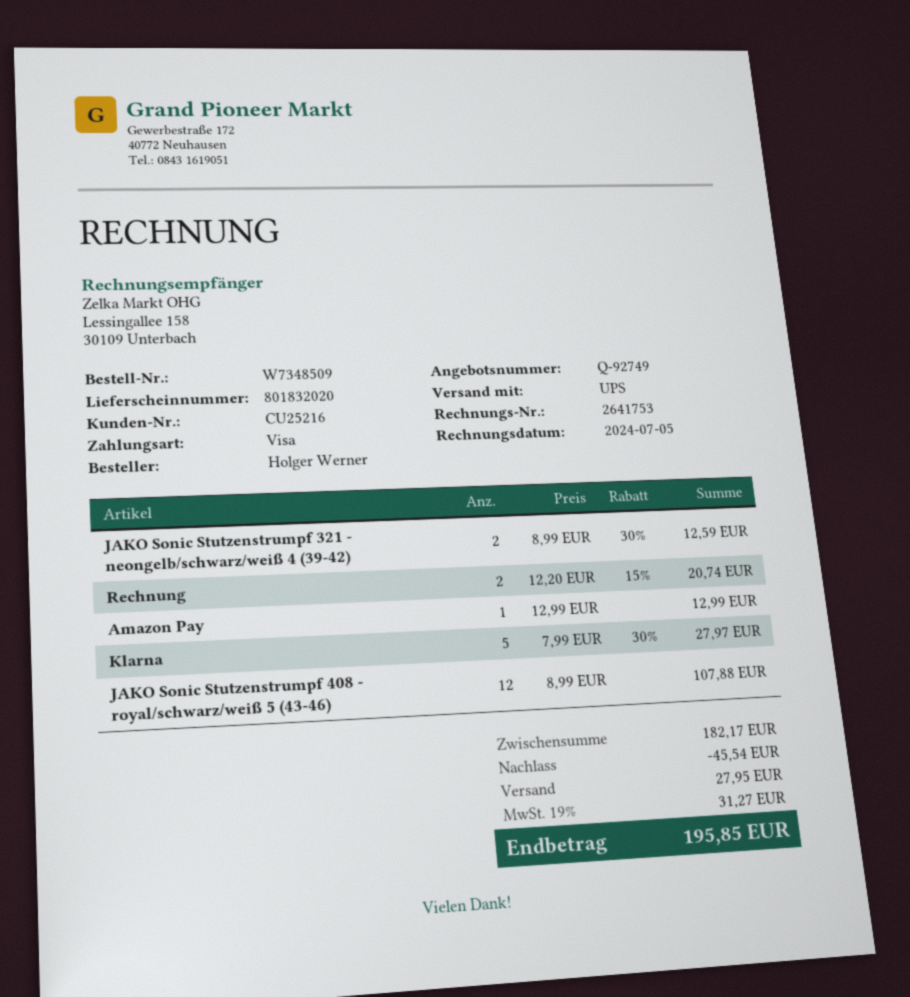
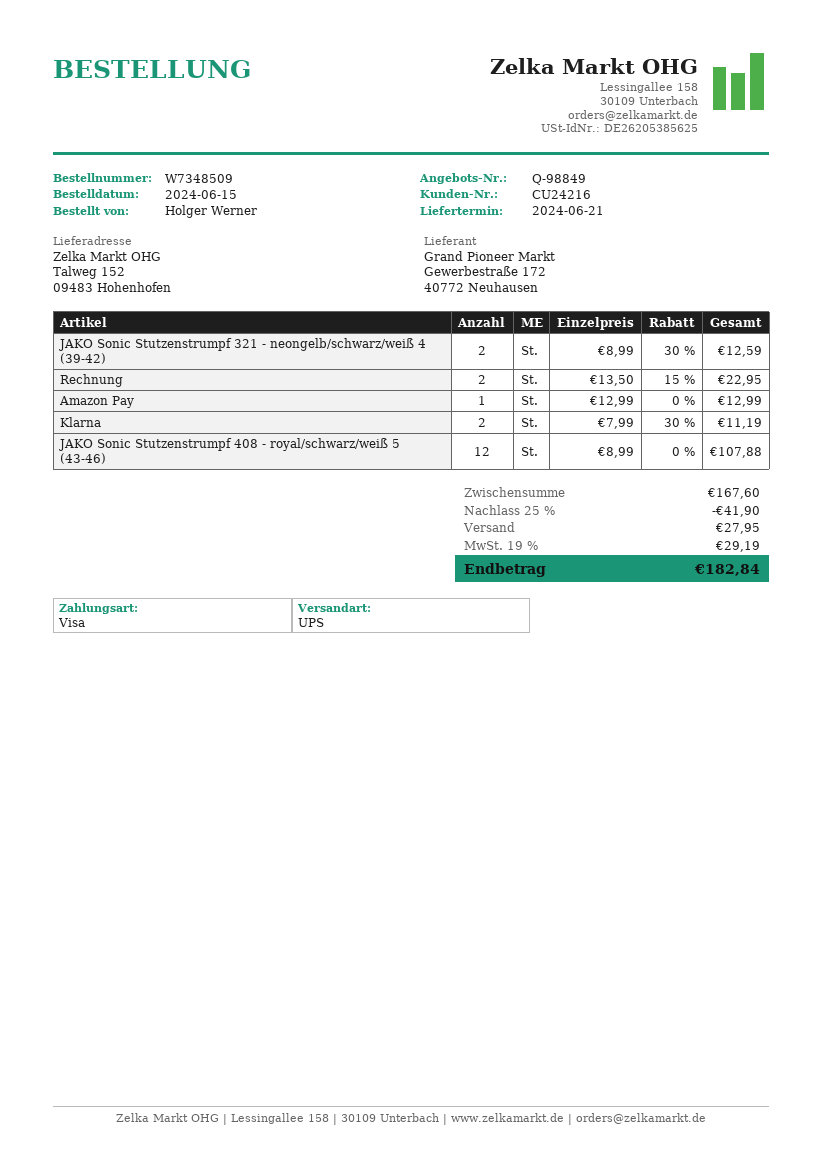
quote number: Q-92749 -> Q-98849
customer number: CU25216 -> CU24216
Rechnung: 2 x 12.20 - 15% = 20.74 -> 2 x 13.50 - 15% = 22.95
Klarna: 5 x 7.99 - 30% = 27.97 -> 2 x 7.99 - 30% = 11.19
subtotal: 182.17 -> 167.60
discount: 45.54 -> 41.90
tax: 19% = 31.27 -> 19% = 29.19
total: 195.85 -> 182.84

